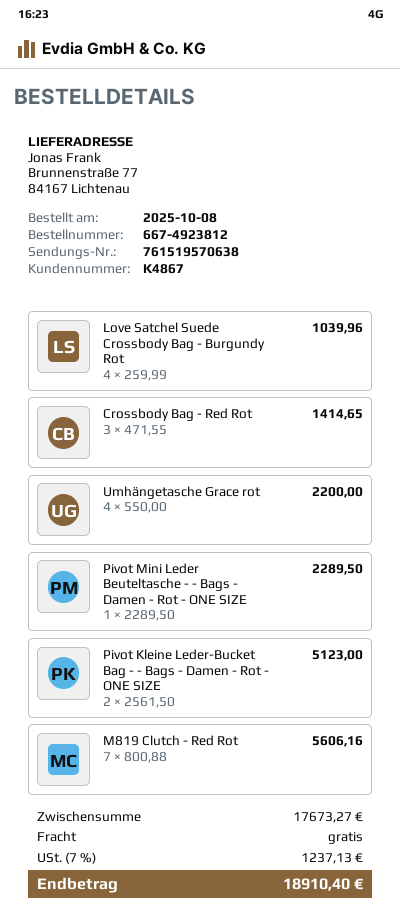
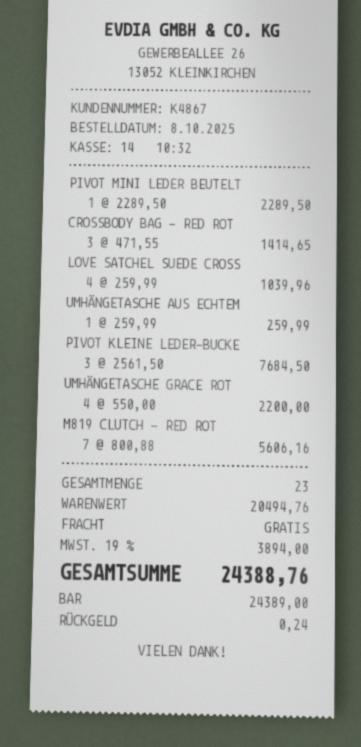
Pivot Kleine Leder-Bucket Bag - - Bags - Damen - Rot - ONE SIZE: 2 x 2561.50 = 5123.00 -> 3 x 2561.50 = 7684.50
UMHÄNGETASCHE AUS ECHTEM: none -> 1 x 259.99 = 259.99
subtotal: 17673.27 -> 20494.76
tax: 7% = 1237.13 -> 19% = 3894.00
total: 18910.40 -> 24388.76

